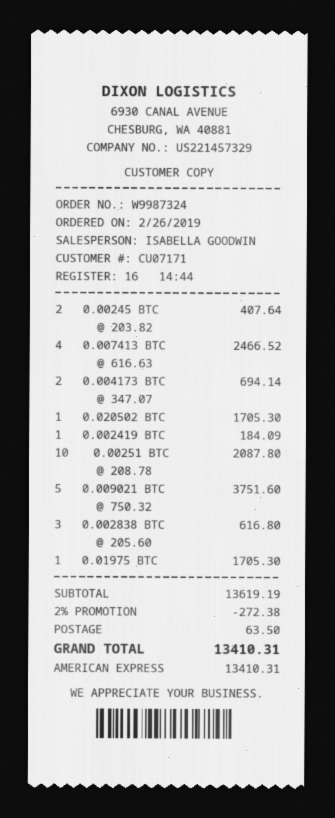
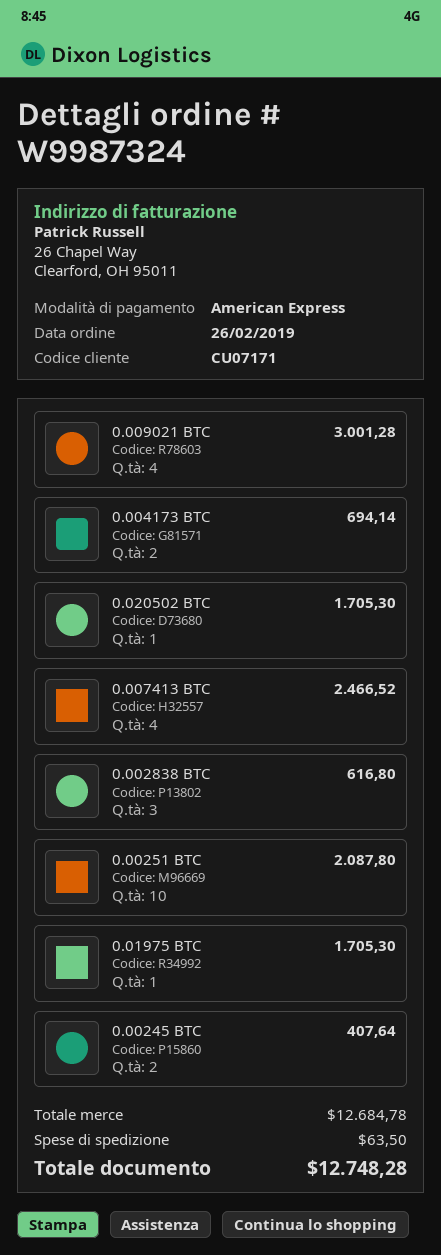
0.002419 BTC: 1 for 184.09 -> none
0.009021 BTC: 5 for 3751.60 -> 4 for 3001.28
subtotal: 13619.19 -> 12684.78
discount: 2% = 272.38 -> none
total: 13410.31 -> 12748.28

